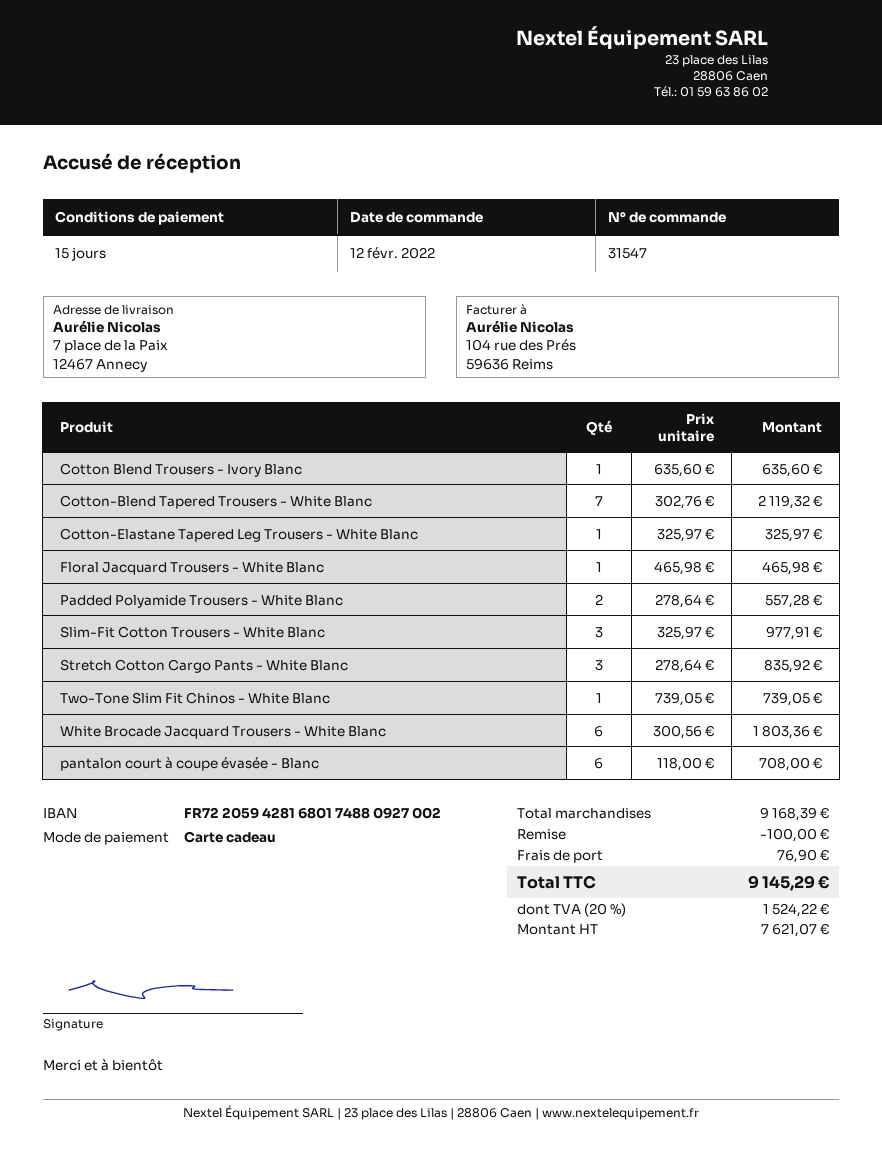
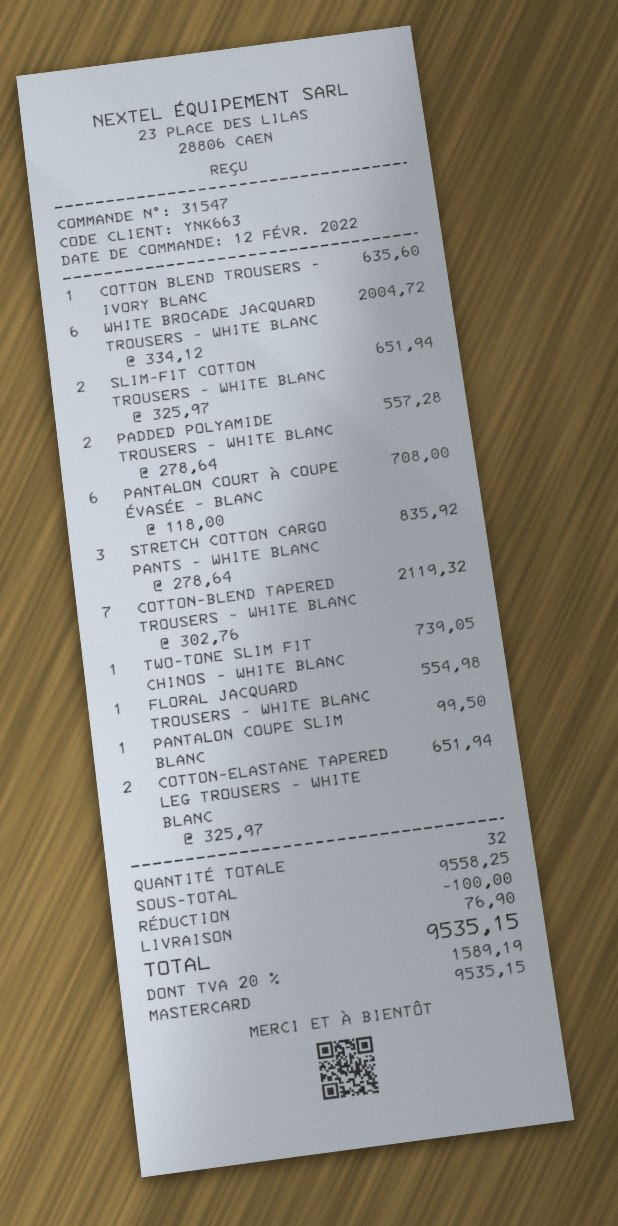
payment method: gift card -> Mastercard
Cotton-Elastane Tapered Leg Trousers - White Blanc: 1 x 325.97 = 325.97 -> 2 x 325.97 = 651.94
Floral Jacquard Trousers - White Blanc: 1 x 465.98 = 465.98 -> 1 x 554.98 = 554.98
Slim-Fit Cotton Trousers - White Blanc: 3 x 325.97 = 977.91 -> 2 x 325.97 = 651.94
White Brocade Jacquard Trousers - White Blanc: 6 x 300.56 = 1803.36 -> 6 x 334.12 = 2004.72
PANTALON COUPE SLIM BLANC: none -> 1 x 99.50 = 99.50
subtotal: 9168.39 -> 9558.25
tax: 20% = 1524.22 -> 20% = 1589.19
total: 9145.29 -> 9535.15

